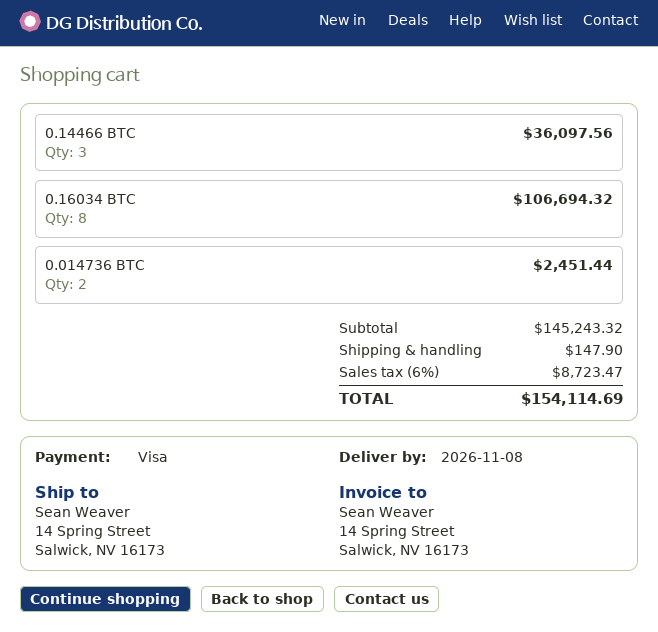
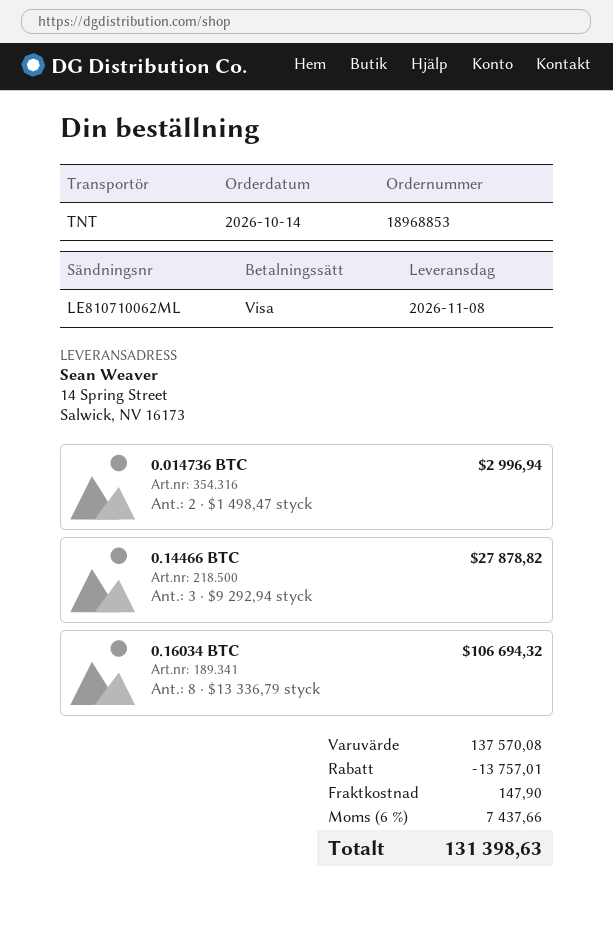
0.14466 BTC: 3 for 36097.56 -> 3 for 27878.82
0.014736 BTC: 2 for 2451.44 -> 2 for 2996.94
subtotal: 145243.32 -> 137570.08
discount: none -> 13757.01
tax: 6% = 8723.47 -> 6% = 7437.66
total: 154114.69 -> 131398.63

